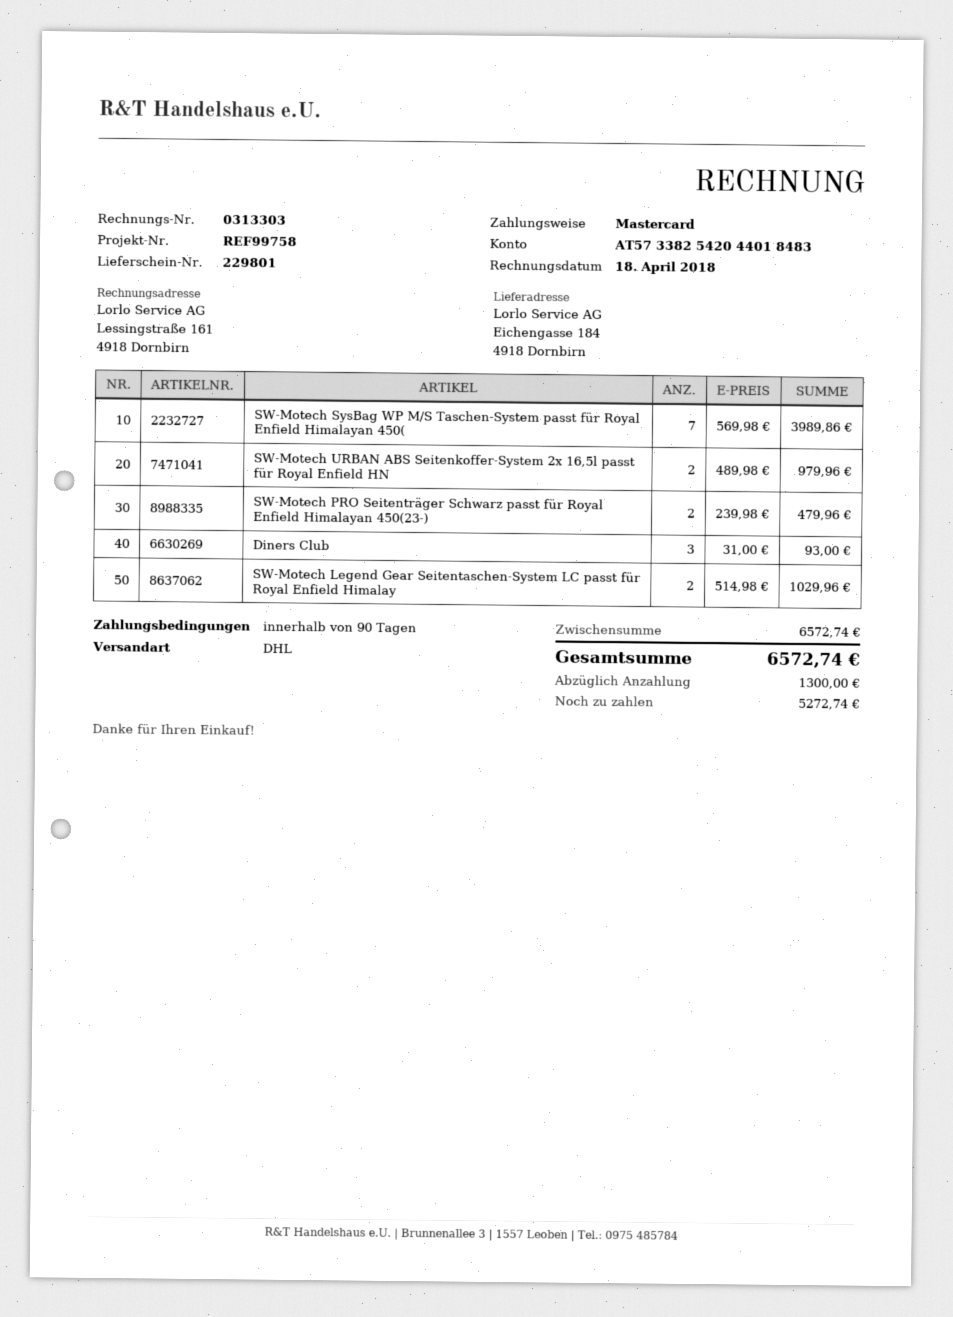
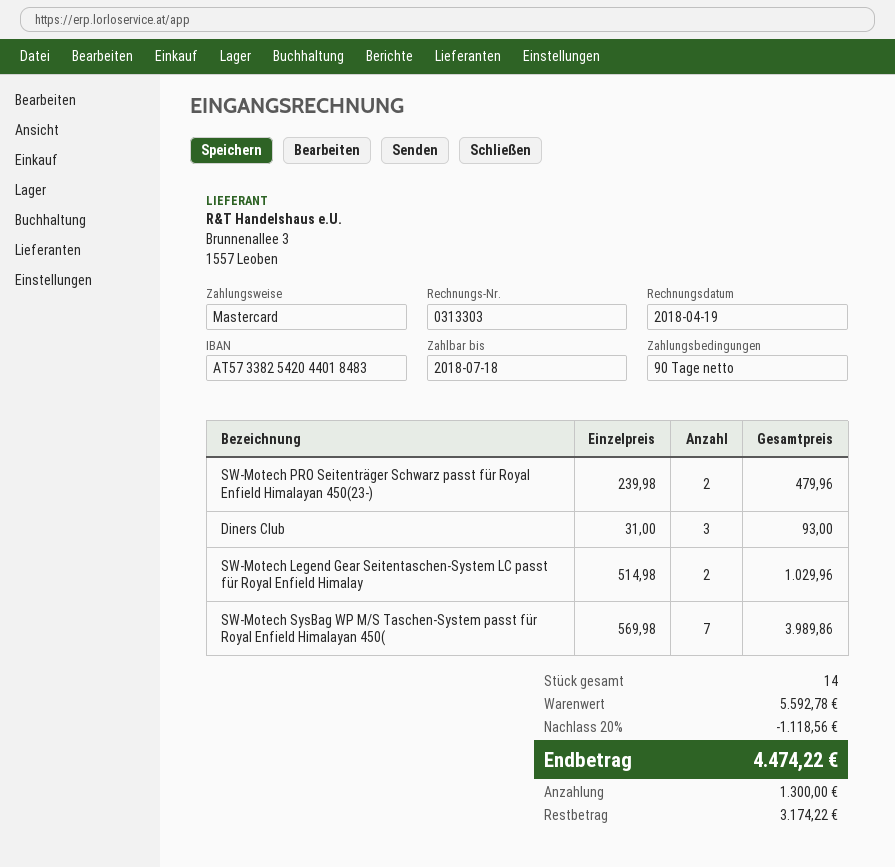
invoice date: 2018-04-18 -> 2018-04-19
SW-Motech URBAN ABS Seitenkoffer-System 2x 16,5l passt für Royal Enfield HN: 2 x 489.98 = 979.96 -> none
subtotal: 6572.74 -> 5592.78
discount: none -> 20% = 1118.56
total: 6572.74 -> 4474.22
balance: 5272.74 -> 3174.22

